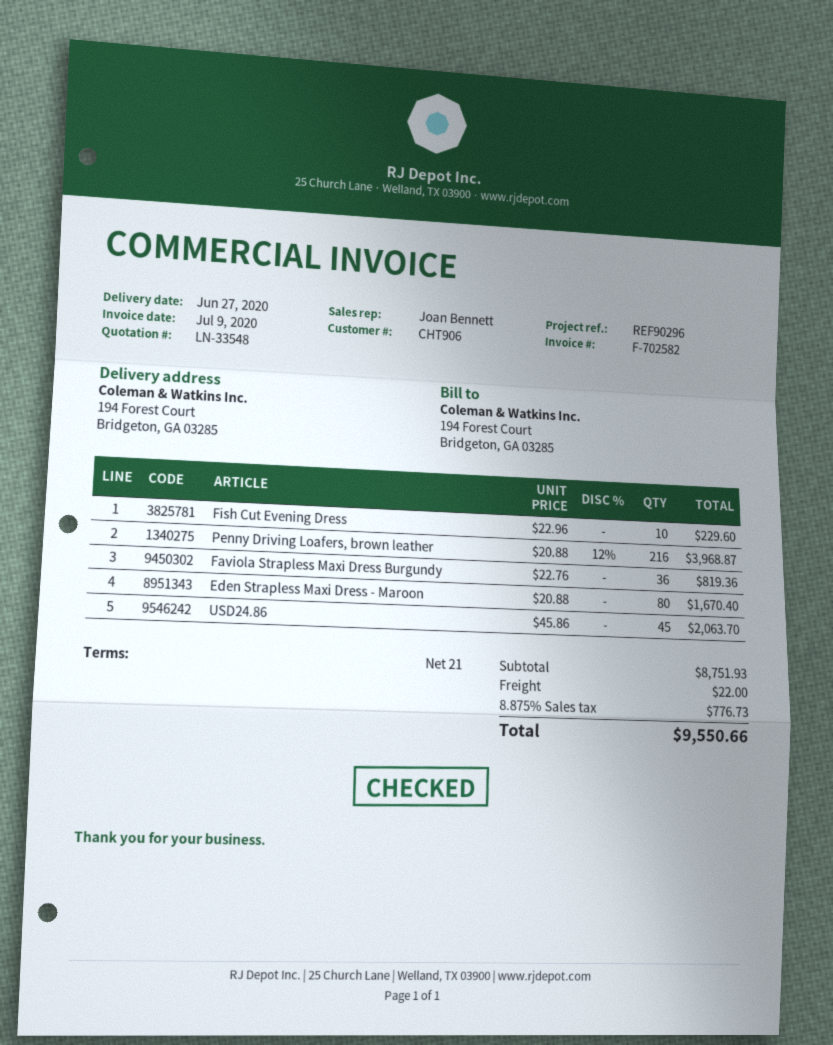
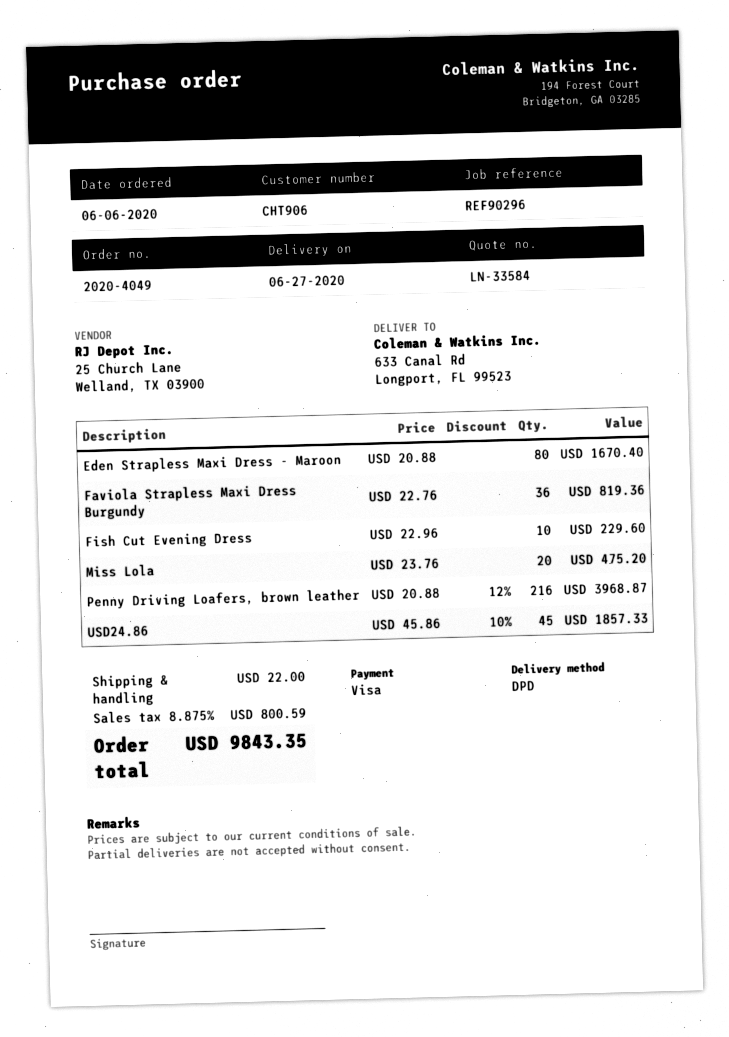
quote number: LN-33548 -> LN-33584
ship to: 194 Forest Court, Bridgeton, GA 03285 -> 633 Canal Rd, Longport, FL 99523
USD24.86: 45 x 45.86 = 2063.70 -> 45 x 45.86 - 10% = 1857.33
Miss Lola: none -> 20 x 23.76 = 475.20
tax: 8.875% = 776.73 -> 8.875% = 800.59
total: 9550.66 -> 9843.35

